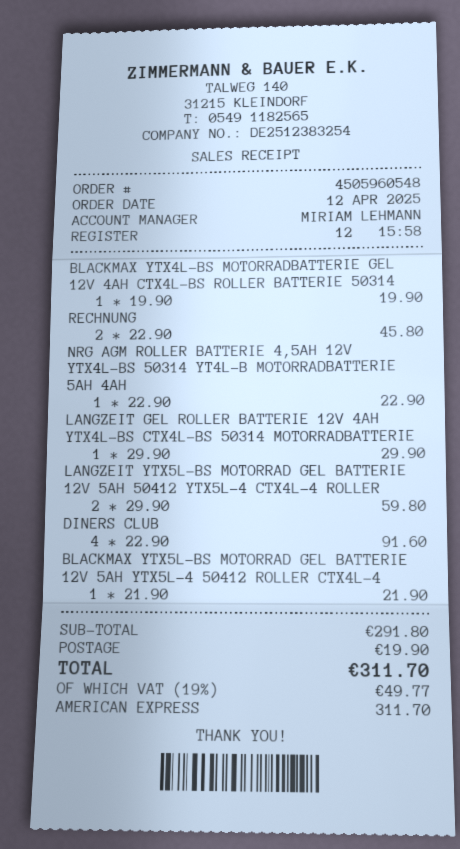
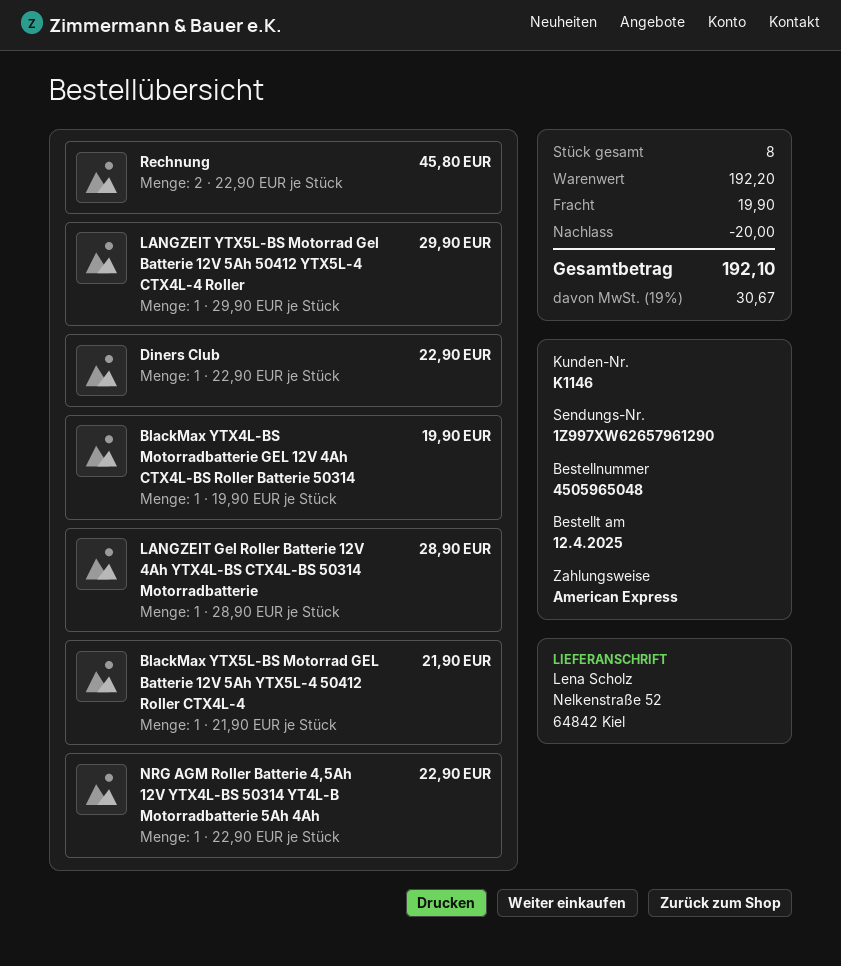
order number: 4505960548 -> 4505965048
LANGZEIT GEL ROLLER BATTERIE 12V 4AH YTX4L-BS CTX4L-BS 50314 MOTORRADBATTERIE: 1 x 29.90 = 29.90 -> 1 x 28.90 = 28.90
LANGZEIT YTX5L-BS MOTORRAD GEL BATTERIE 12V 5AH 50412 YTX5L-4 CTX4L-4 ROLLER: 2 x 29.90 = 59.80 -> 1 x 29.90 = 29.90
DINERS CLUB: 4 x 22.90 = 91.60 -> 1 x 22.90 = 22.90
subtotal: 291.80 -> 192.20
discount: none -> 20.00
tax: 19% = 49.77 -> 19% = 30.67
total: 311.70 -> 192.10

